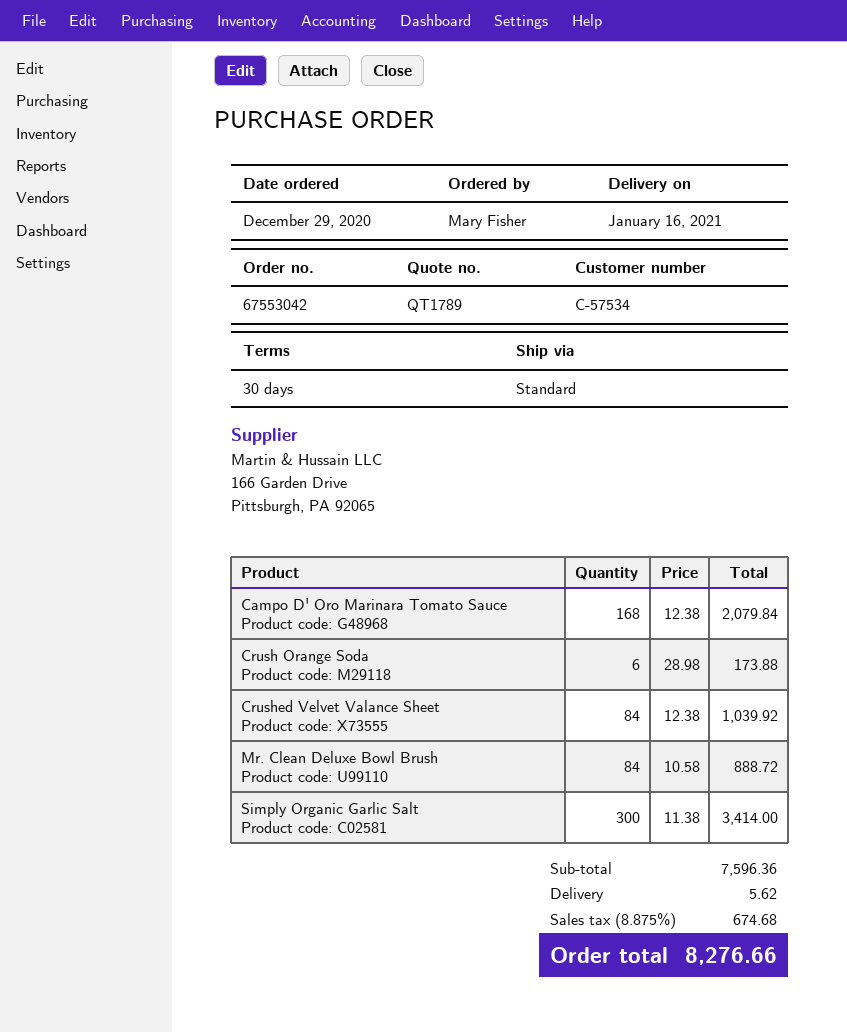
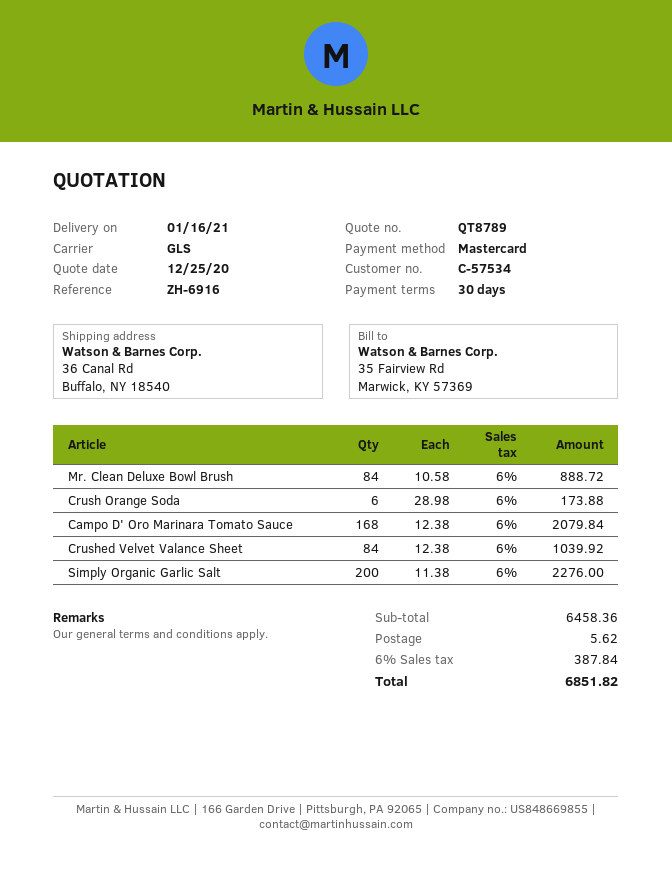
quote number: QT1789 -> QT8789
shipping method: standard -> GLS
Simply Organic Garlic Salt: 300 x 11.38 = 3414.00 -> 200 x 11.38 = 2276.00
subtotal: 7596.36 -> 6458.36
tax: 8.875% = 674.68 -> 6% = 387.84
total: 8276.66 -> 6851.82

